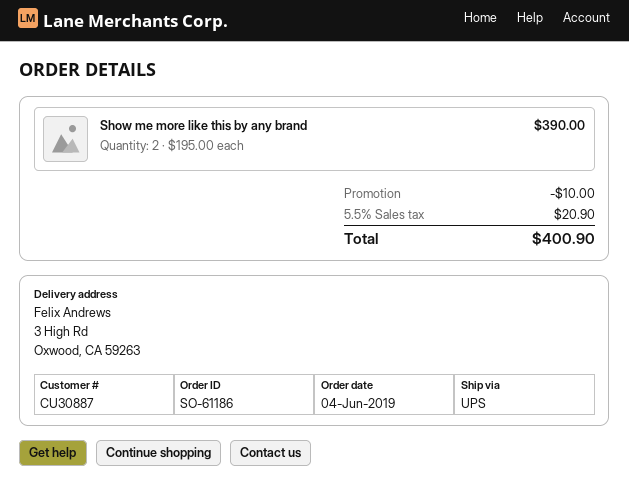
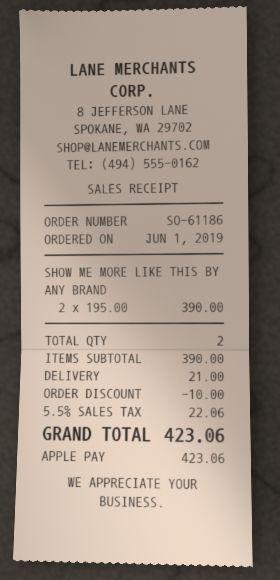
order date: 2019-06-04 -> 2019-06-01
shipping: none -> 21.00
tax: 5.5% = 20.90 -> 5.5% = 22.06
total: 400.90 -> 423.06

